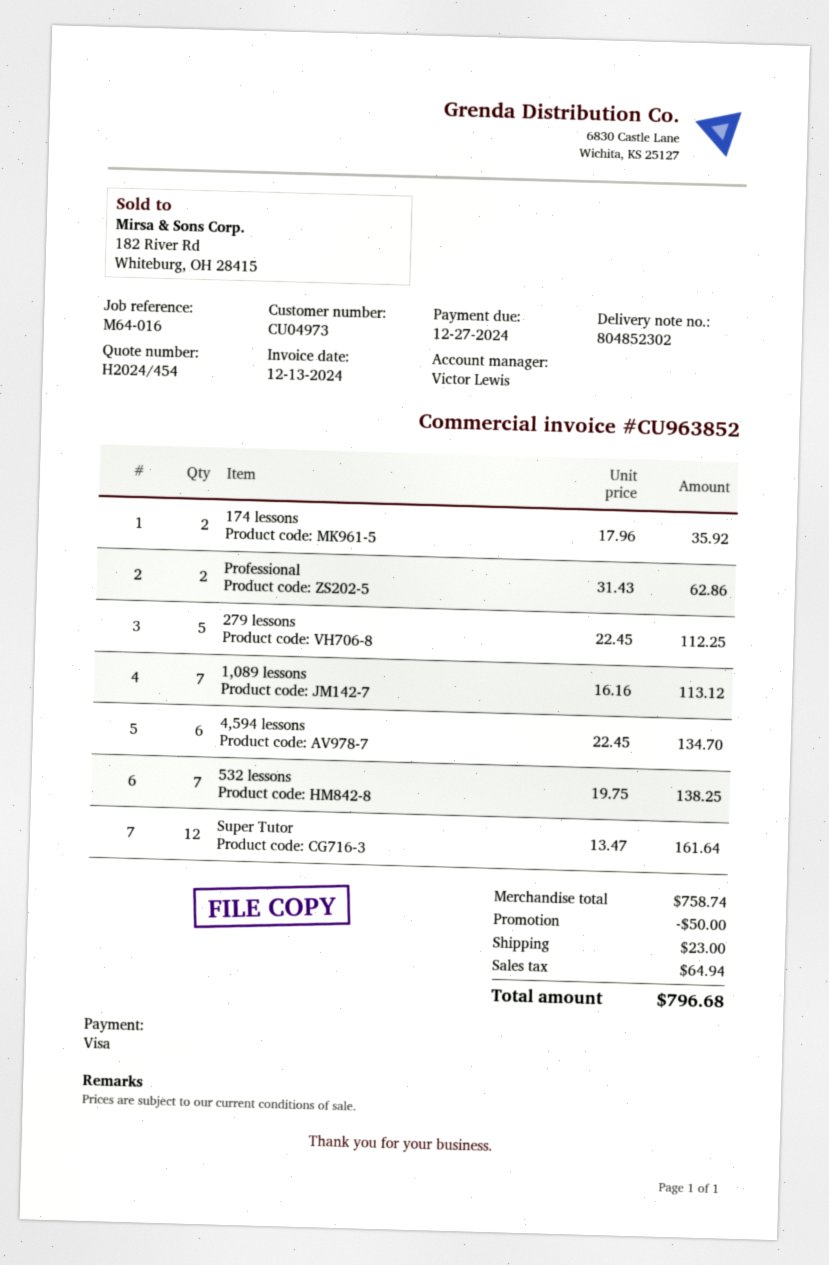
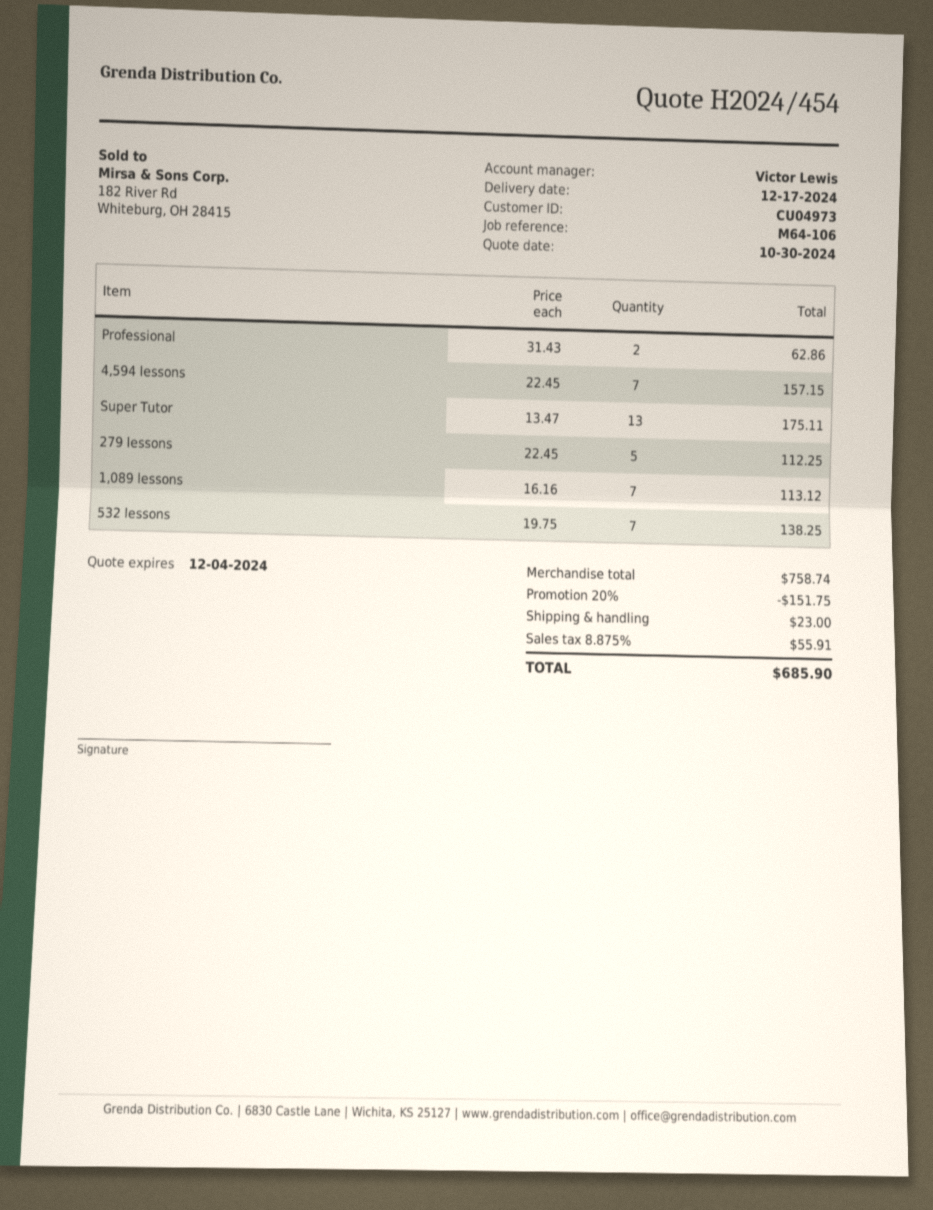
reference: M64-016 -> M64-106
174 lessons: 2 x 17.96 = 35.92 -> none
4,594 lessons: 6 x 22.45 = 134.70 -> 7 x 22.45 = 157.15
Super Tutor: 12 x 13.47 = 161.64 -> 13 x 13.47 = 175.11
discount: 50.00 -> 151.75
tax: 64.94 -> 55.91
total: 796.68 -> 685.90

